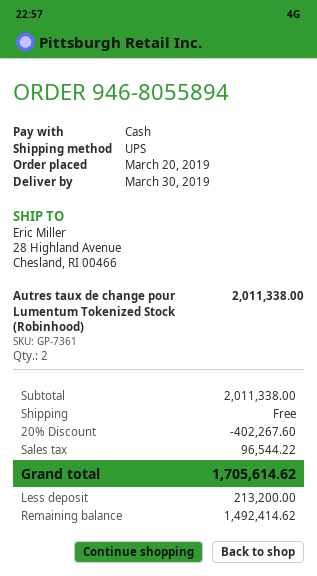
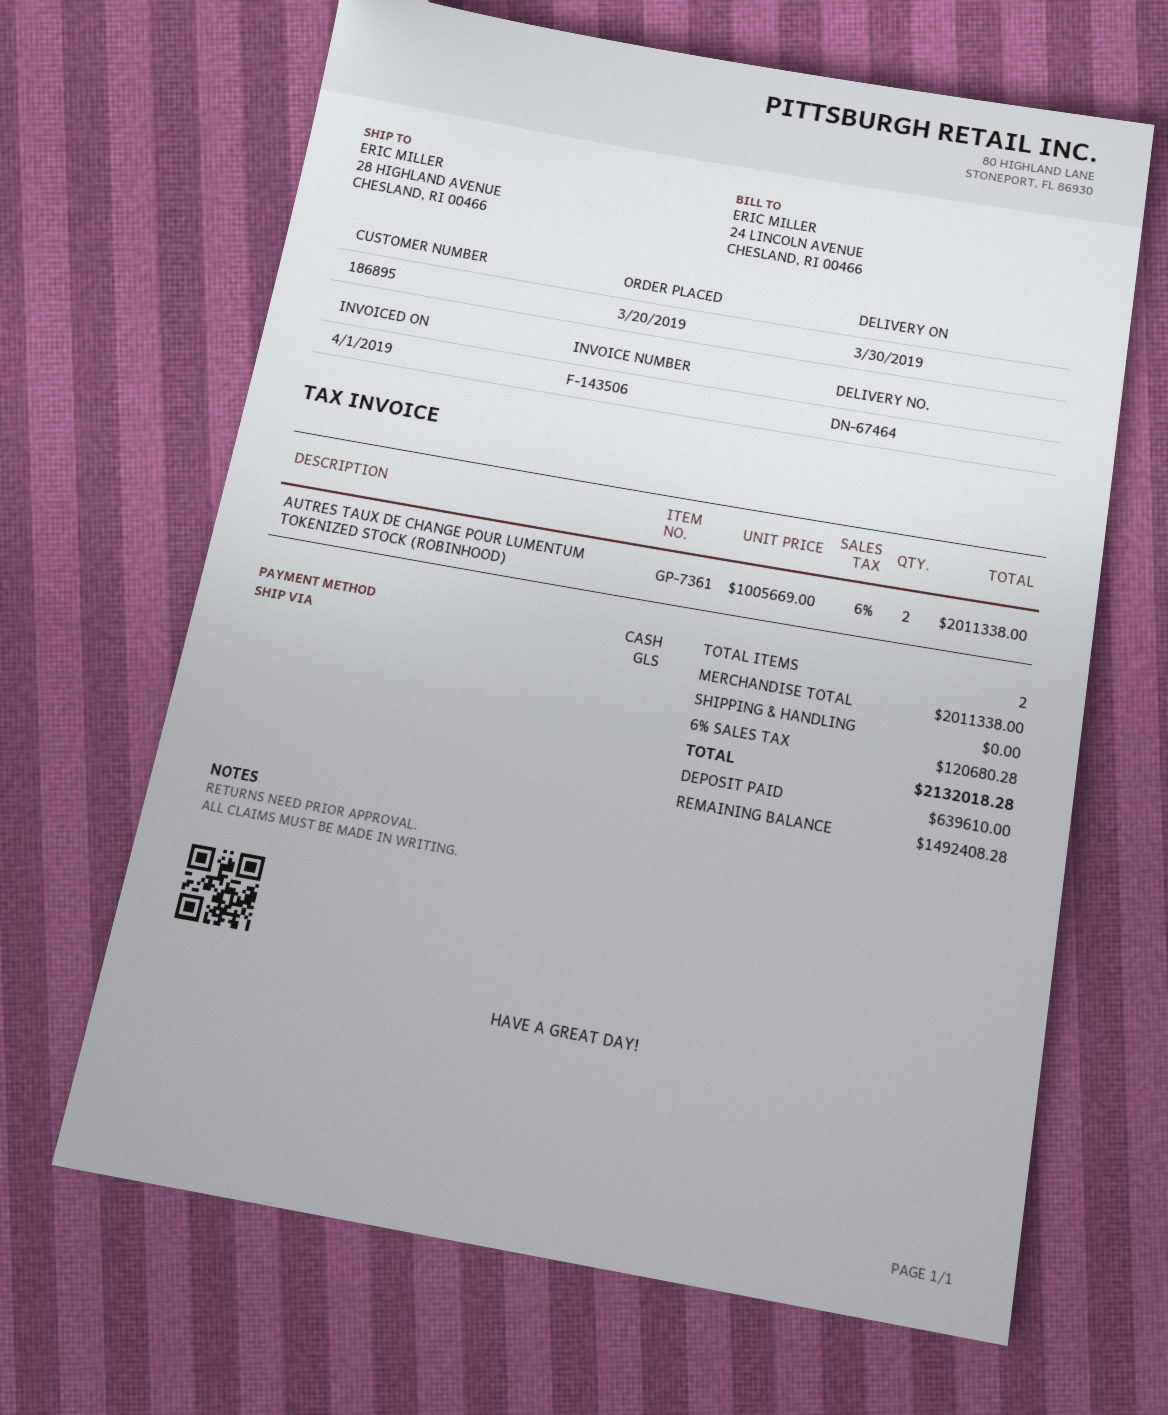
shipping method: UPS -> GLS
discount: 20% = 402267.60 -> none
tax: 96544.22 -> 120680.28
total: 1705614.62 -> 2132018.28
deposit: 213200.00 -> 639610.00
balance: 1492414.62 -> 1492408.28

